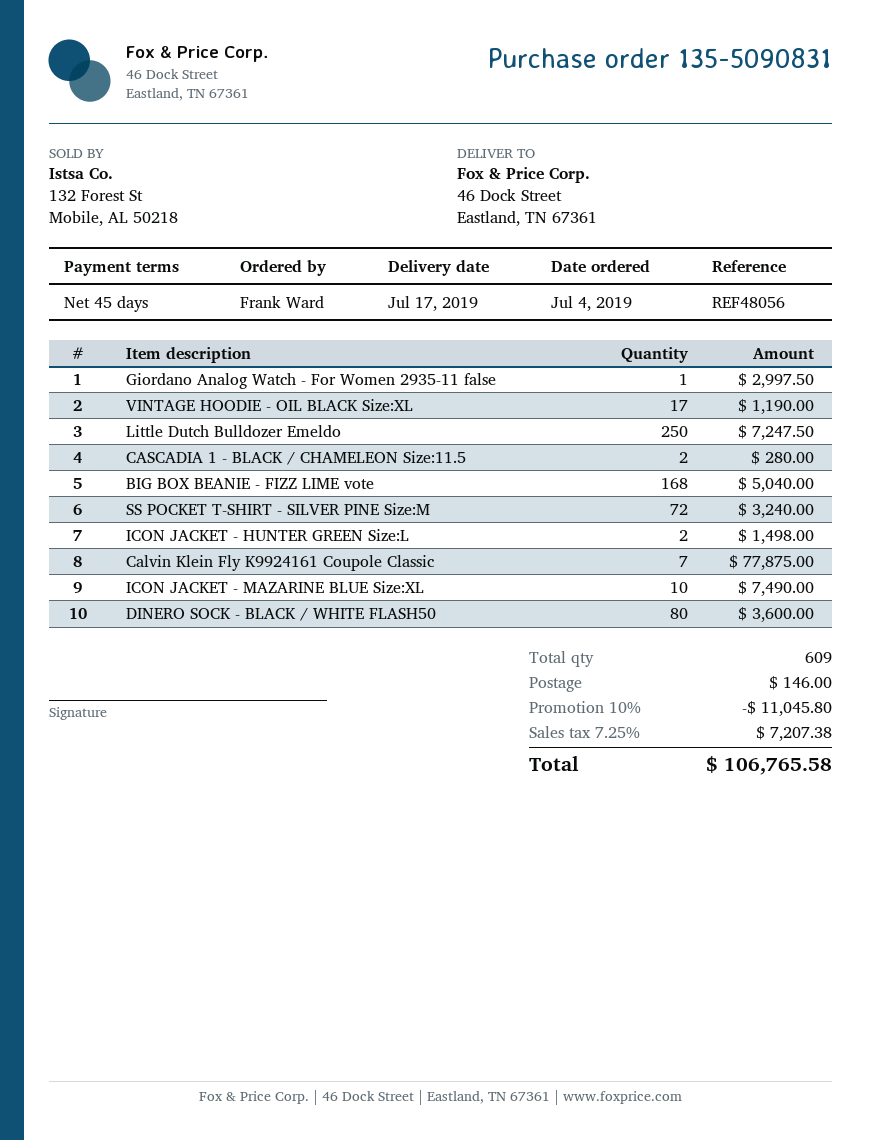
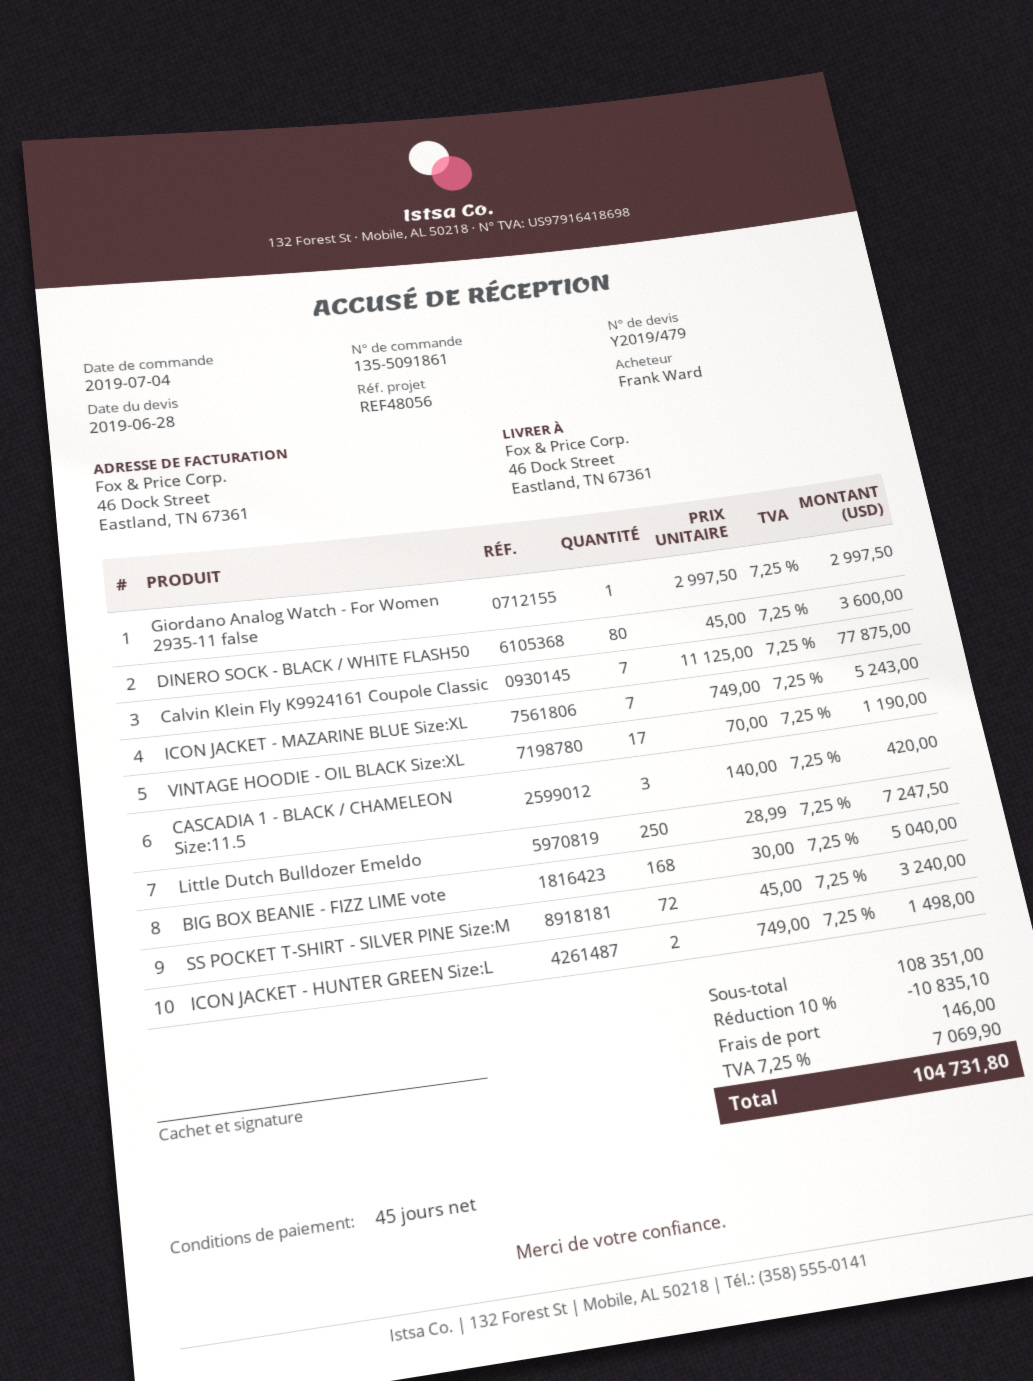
order number: 135-5090831 -> 135-5091861
CASCADIA 1 - BLACK / CHAMELEON Size:11.5: 2 for 280.00 -> 3 for 420.00
ICON JACKET - MAZARINE BLUE Size:XL: 10 for 7490.00 -> 7 for 5243.00
discount: 10% = 11045.80 -> 10% = 10835.10
tax: 7.25% = 7207.38 -> 7.25% = 7069.90
total: 106765.58 -> 104731.80

